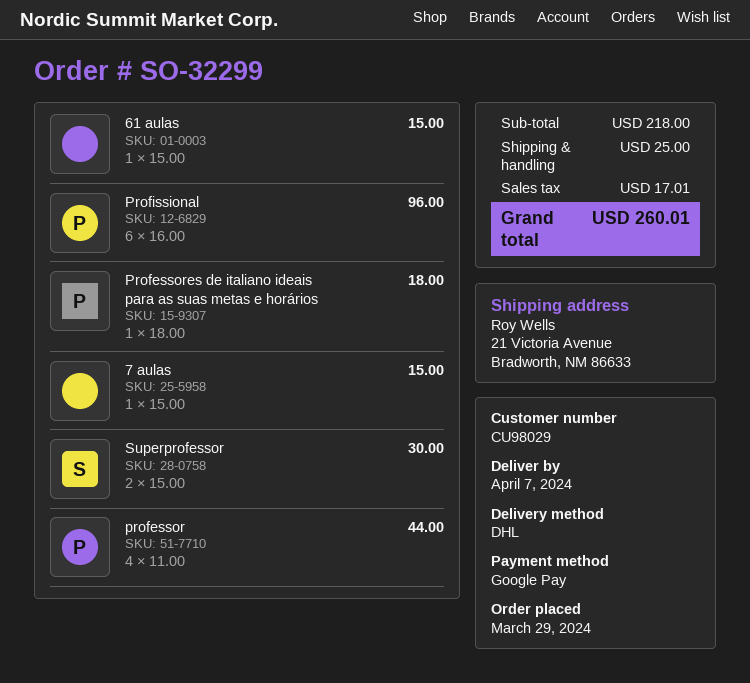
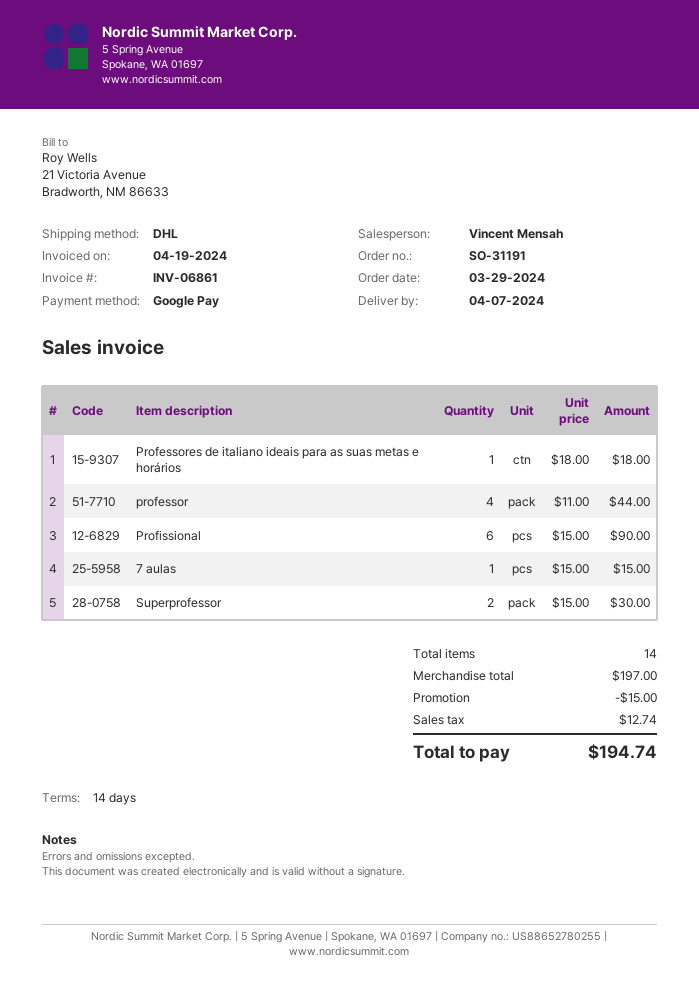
order number: SO-32299 -> SO-31191
61 aulas: 1 x 15.00 = 15.00 -> none
Profissional: 6 x 16.00 = 96.00 -> 6 x 15.00 = 90.00
subtotal: 218.00 -> 197.00
discount: none -> 15.00
shipping: 25.00 -> none
tax: 17.01 -> 12.74
total: 260.01 -> 194.74

